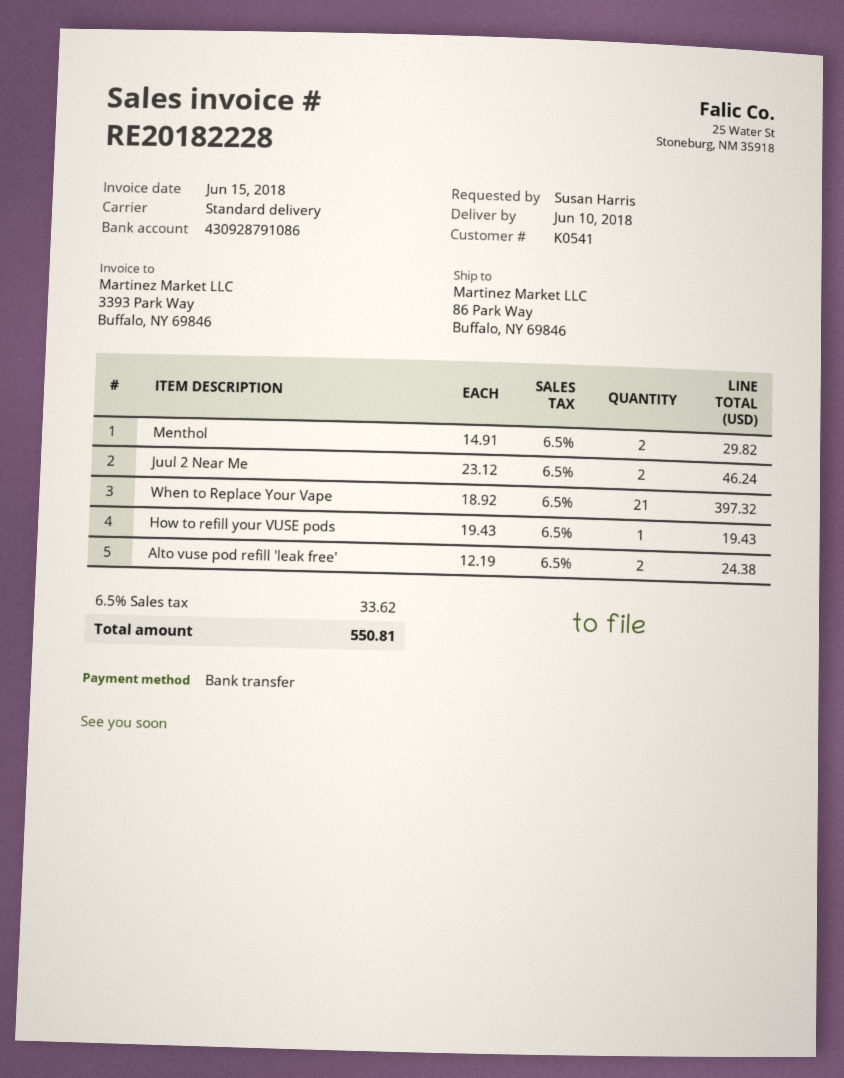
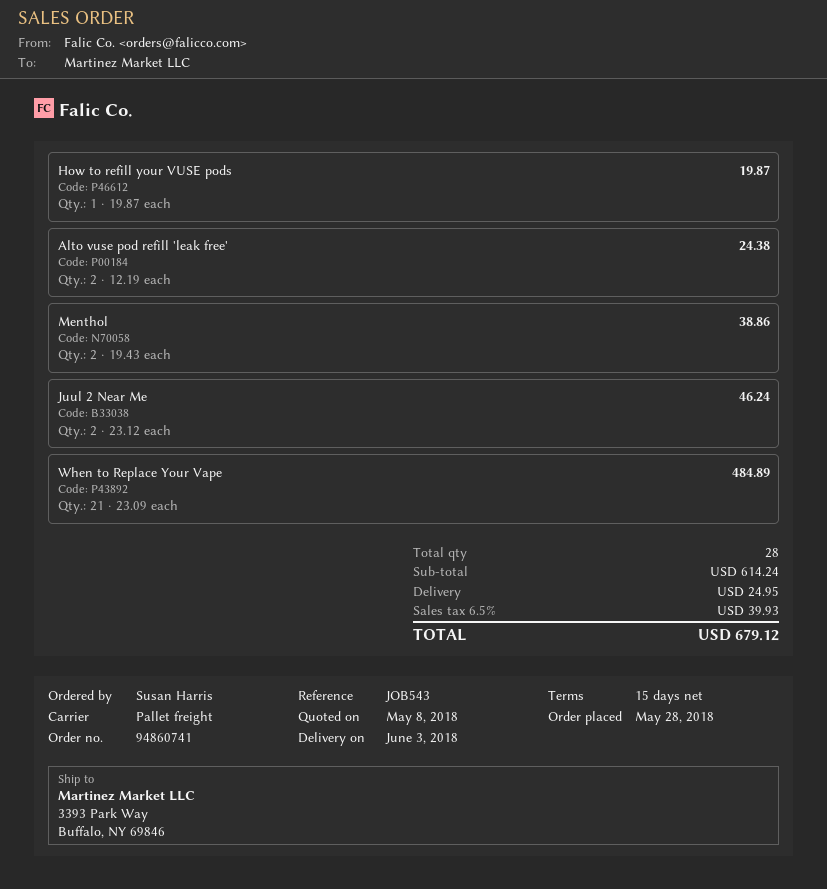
delivery date: 2018-06-10 -> 2018-06-03
shipping method: standard -> pallet freight
ship to: 86 Park Way, Buffalo, NY 69846 -> 3393 Park Way, Buffalo, NY 69846
Menthol: 2 x 14.91 = 29.82 -> 2 x 19.43 = 38.86
When to Replace Your Vape: 21 x 18.92 = 397.32 -> 21 x 23.09 = 484.89
How to refill your VUSE pods: 1 x 19.43 = 19.43 -> 1 x 19.87 = 19.87
shipping: none -> 24.95
tax: 6.5% = 33.62 -> 6.5% = 39.93
total: 550.81 -> 679.12

